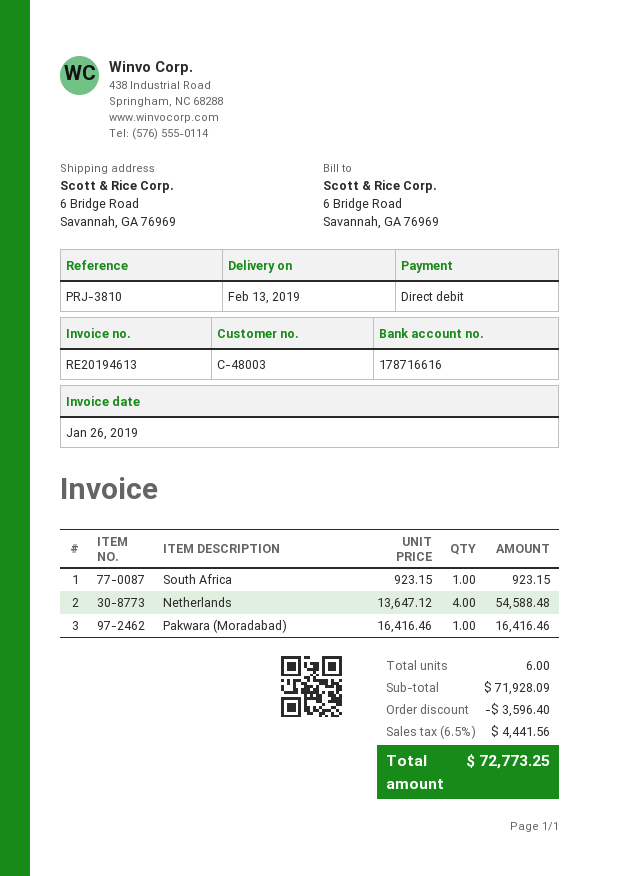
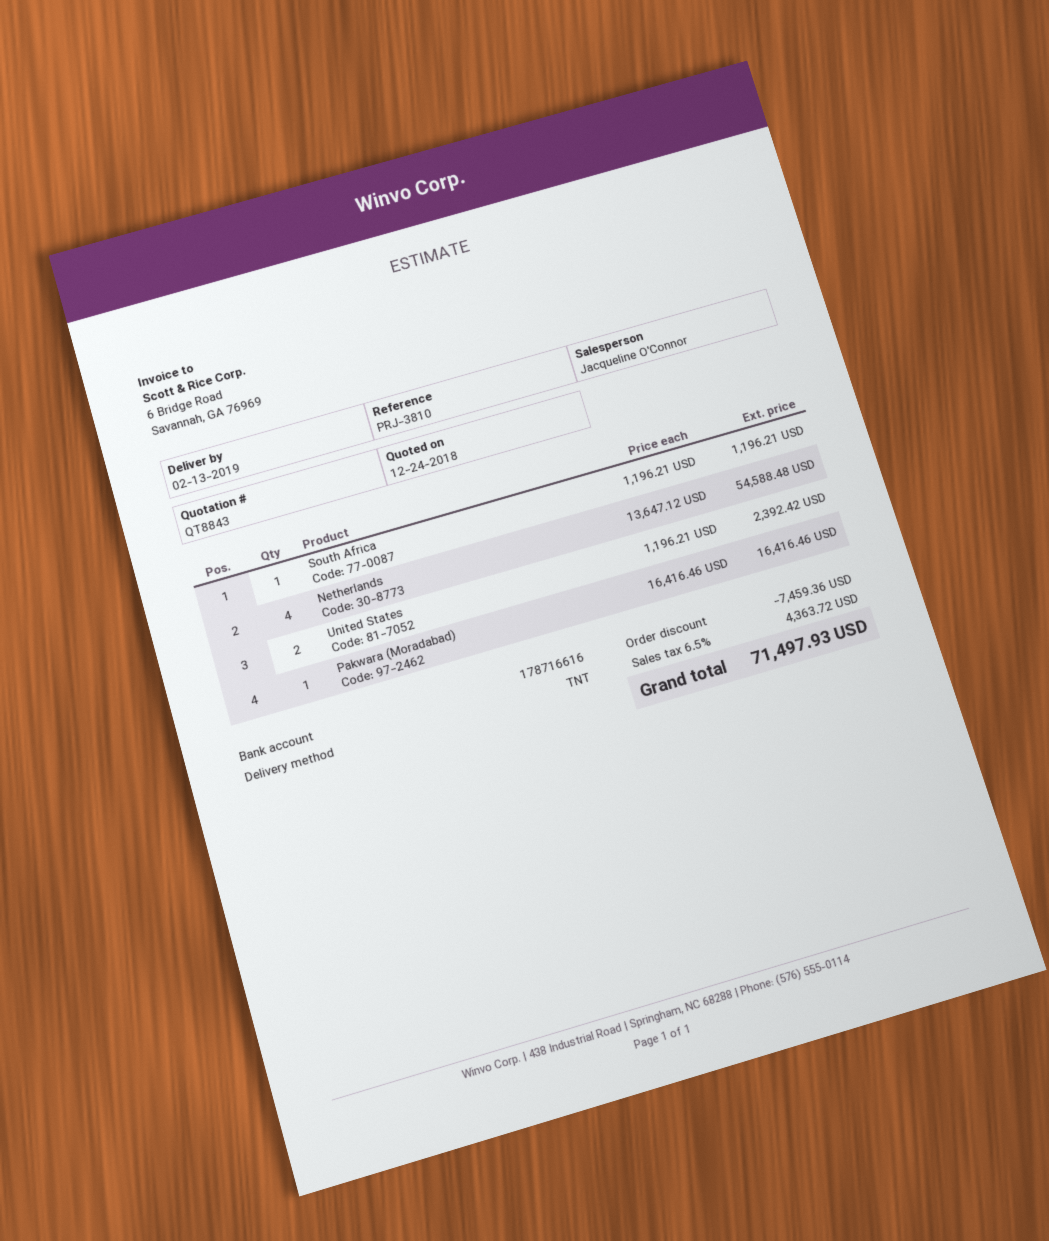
South Africa: 1 x 923.15 = 923.15 -> 1 x 1196.21 = 1196.21
United States: none -> 2 x 1196.21 = 2392.42
discount: 3596.40 -> 7459.36
tax: 6.5% = 4441.56 -> 6.5% = 4363.72
total: 72773.25 -> 71497.93

